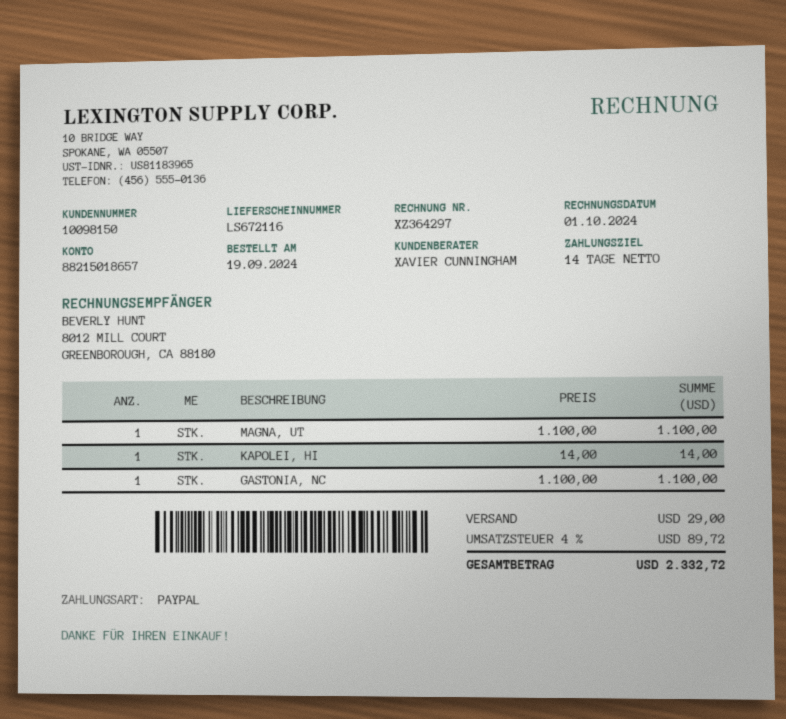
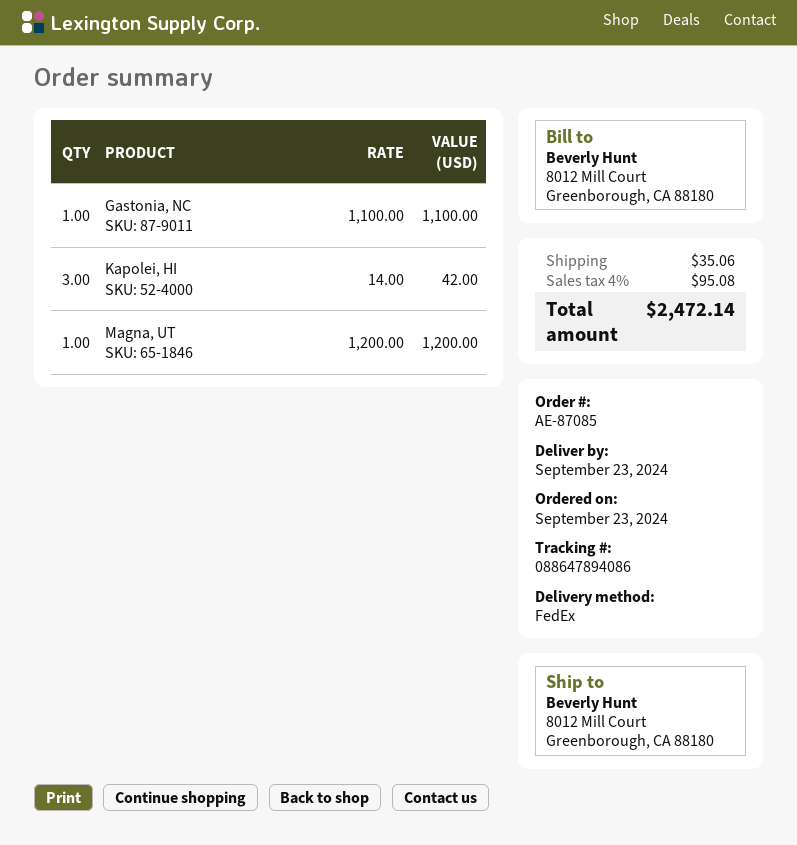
order date: 2024-09-19 -> 2024-09-23
MAGNA, UT: 1 x 1100.00 = 1100.00 -> 1 x 1200.00 = 1200.00
KAPOLEI, HI: 1 x 14.00 = 14.00 -> 3 x 14.00 = 42.00
shipping: 29.00 -> 35.06
tax: 4% = 89.72 -> 4% = 95.08
total: 2332.72 -> 2472.14

